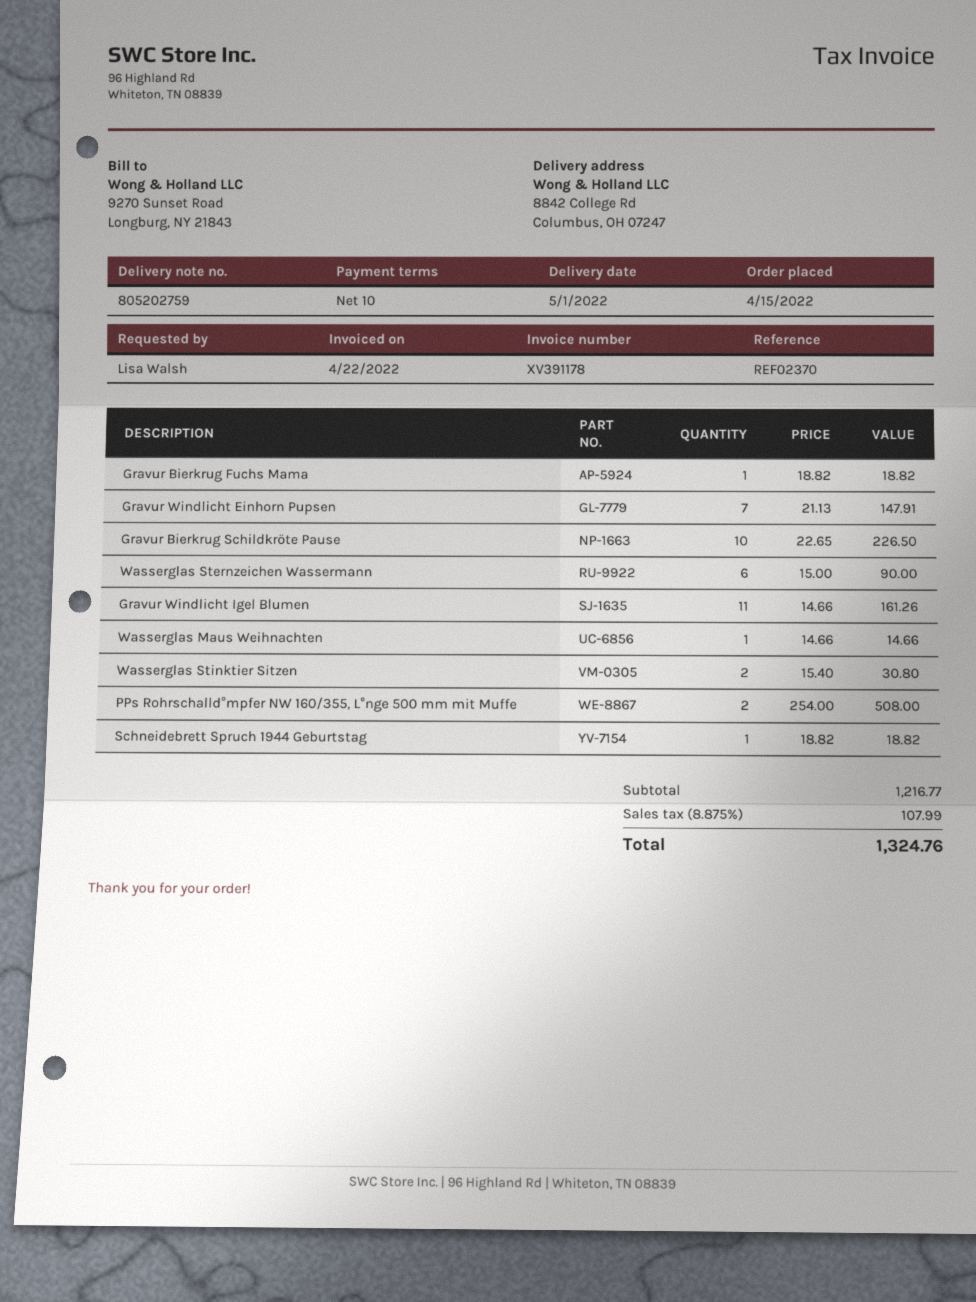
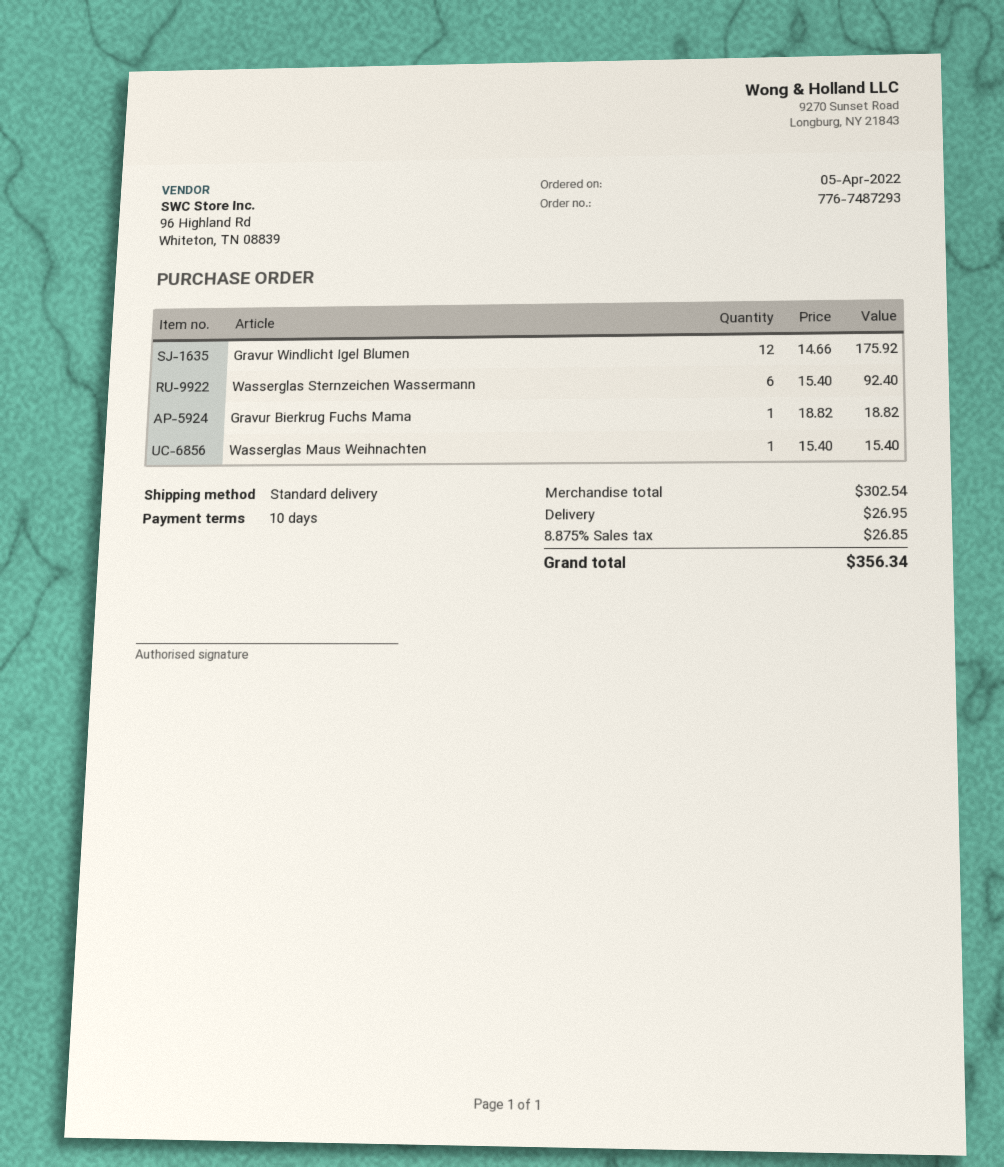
order date: 2022-04-15 -> 2022-04-05
Gravur Windlicht Einhorn Pupsen: 7 x 21.13 = 147.91 -> none
Gravur Bierkrug Schildkröte Pause: 10 x 22.65 = 226.50 -> none
Wasserglas Sternzeichen Wassermann: 6 x 15.00 = 90.00 -> 6 x 15.40 = 92.40
Gravur Windlicht Igel Blumen: 11 x 14.66 = 161.26 -> 12 x 14.66 = 175.92
Wasserglas Maus Weihnachten: 1 x 14.66 = 14.66 -> 1 x 15.40 = 15.40
Wasserglas Stinktier Sitzen: 2 x 15.40 = 30.80 -> none
PPs Rohrschalld°mpfer NW 160/355, L°nge 500 mm mit Muffe: 2 x 254.00 = 508.00 -> none
Schneidebrett Spruch 1944 Geburtstag: 1 x 18.82 = 18.82 -> none
subtotal: 1216.77 -> 302.54
shipping: none -> 26.95
tax: 8.875% = 107.99 -> 8.875% = 26.85
total: 1324.76 -> 356.34

